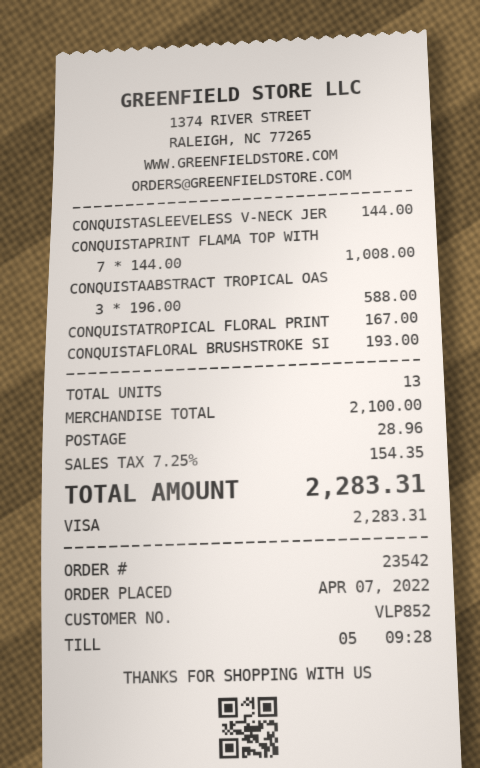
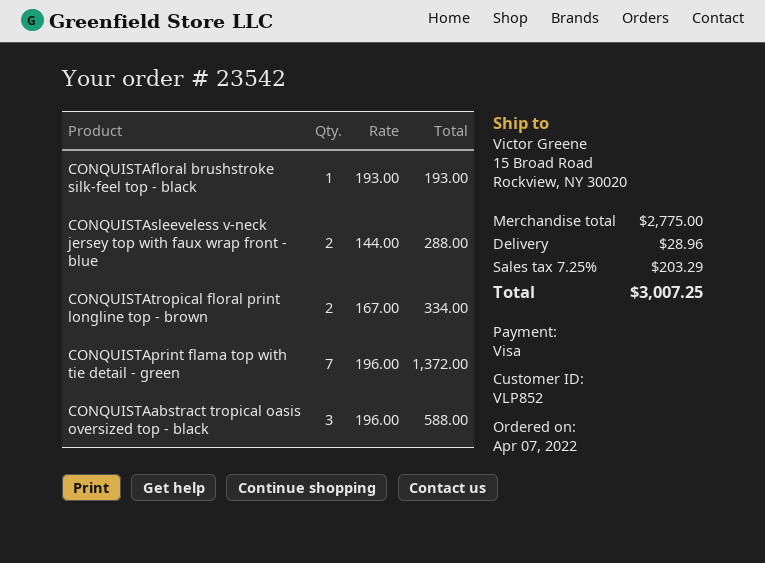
CONQUISTASLEEVELESS V-NECK JER: 1 x 144.00 = 144.00 -> 2 x 144.00 = 288.00
CONQUISTAPRINT FLAMA TOP WITH: 7 x 144.00 = 1008.00 -> 7 x 196.00 = 1372.00
CONQUISTATROPICAL FLORAL PRINT: 1 x 167.00 = 167.00 -> 2 x 167.00 = 334.00
subtotal: 2100.00 -> 2775.00
tax: 7.25% = 154.35 -> 7.25% = 203.29
total: 2283.31 -> 3007.25

